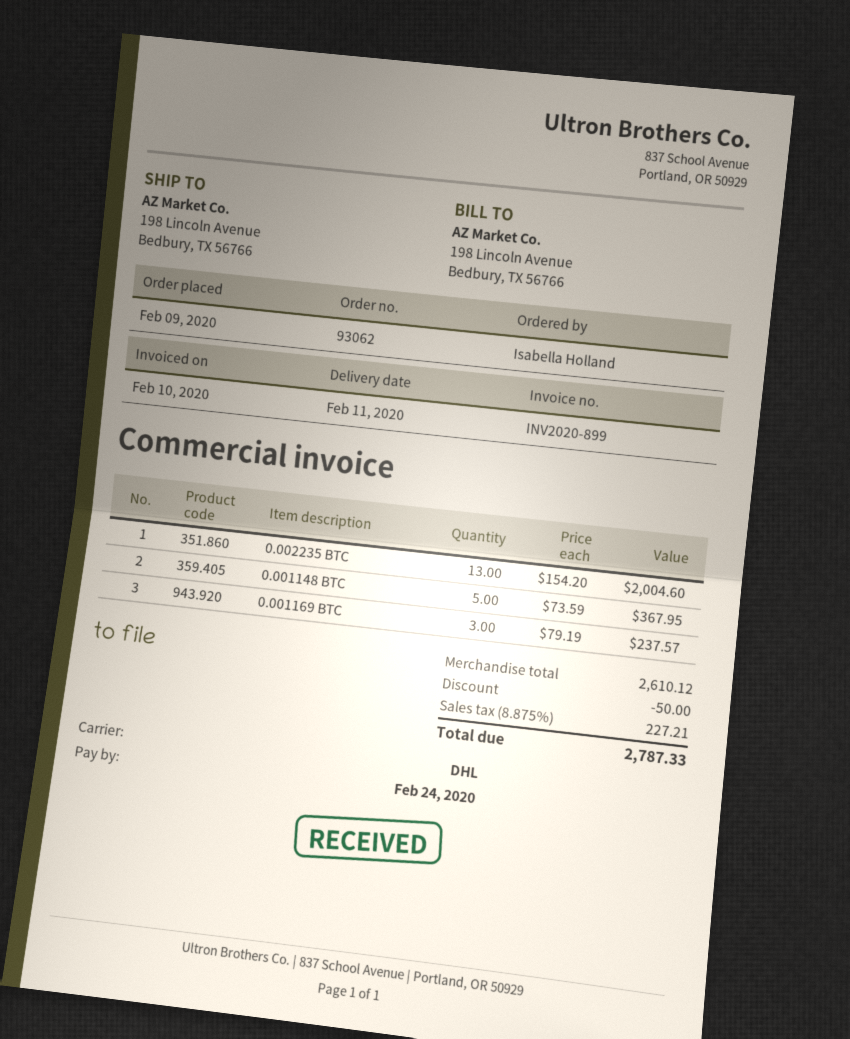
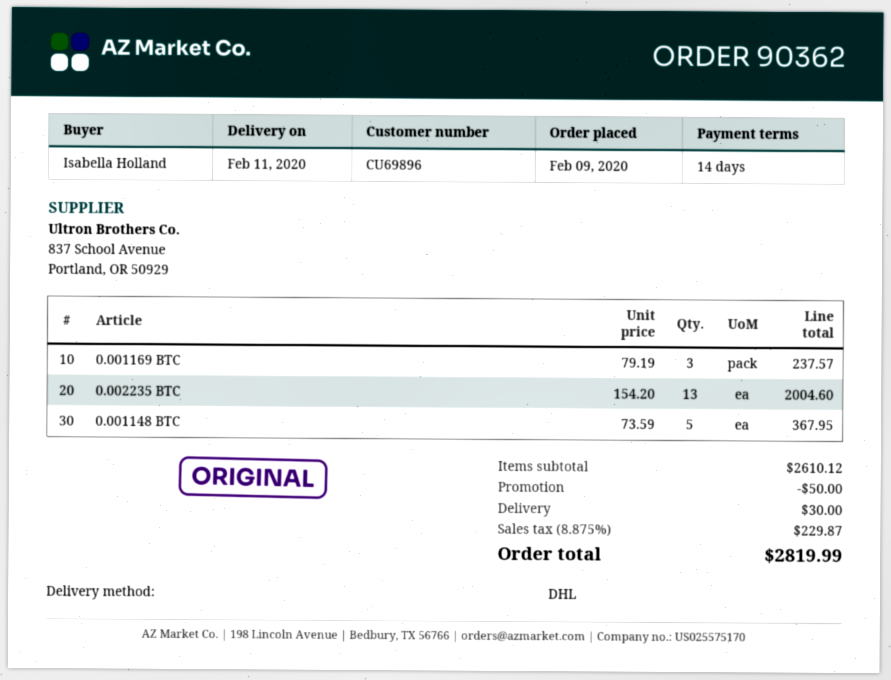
order number: 93062 -> 90362
shipping: none -> 30.00
tax: 8.875% = 227.21 -> 8.875% = 229.87
total: 2787.33 -> 2819.99

